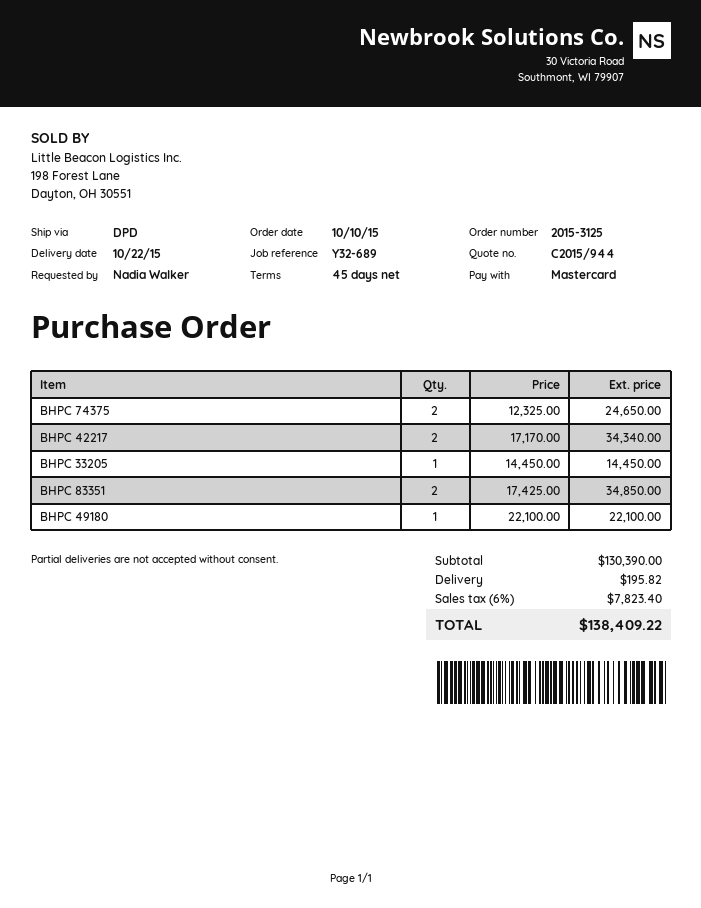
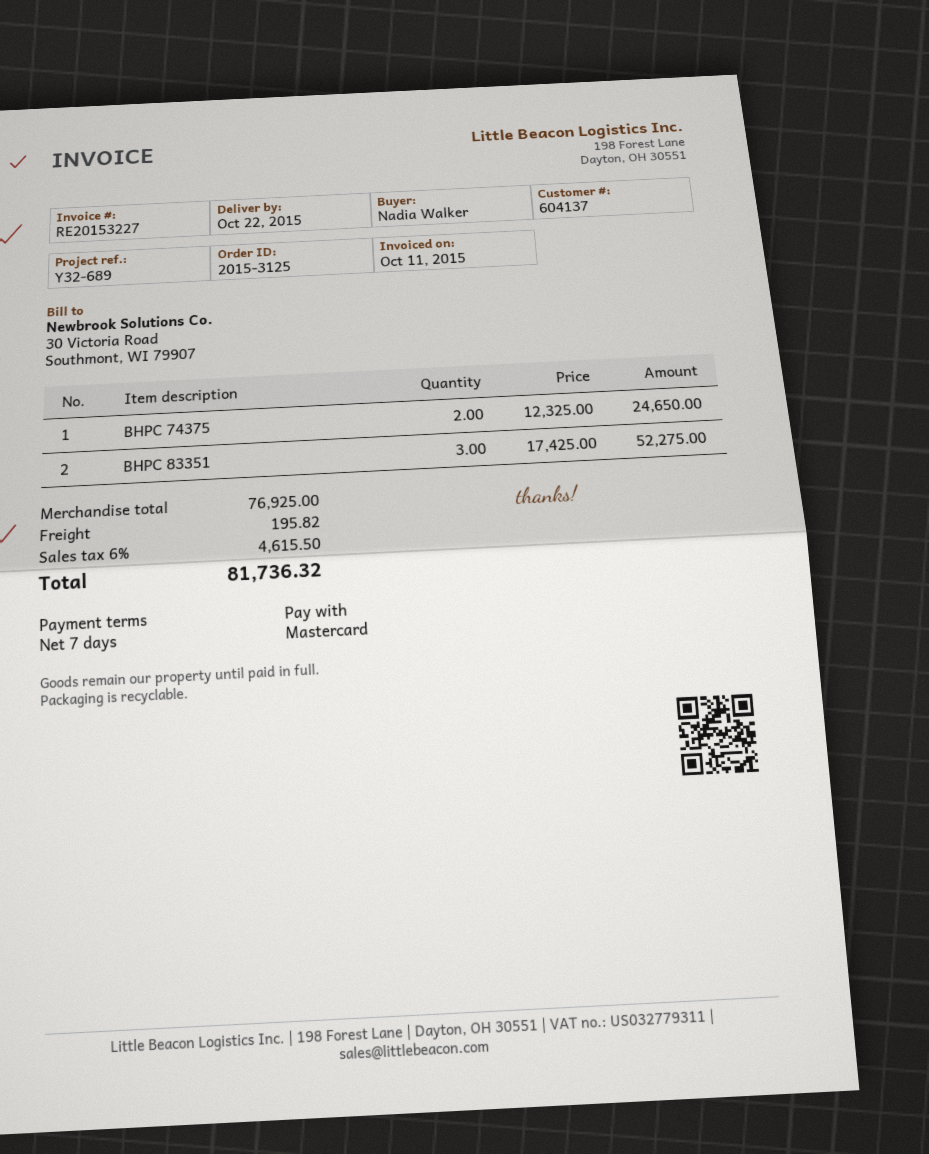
payment terms: 45 days -> 7 days
BHPC 42217: 2 x 17170.00 = 34340.00 -> none
BHPC 33205: 1 x 14450.00 = 14450.00 -> none
BHPC 83351: 2 x 17425.00 = 34850.00 -> 3 x 17425.00 = 52275.00
BHPC 49180: 1 x 22100.00 = 22100.00 -> none
subtotal: 130390.00 -> 76925.00
tax: 6% = 7823.40 -> 6% = 4615.50
total: 138409.22 -> 81736.32

